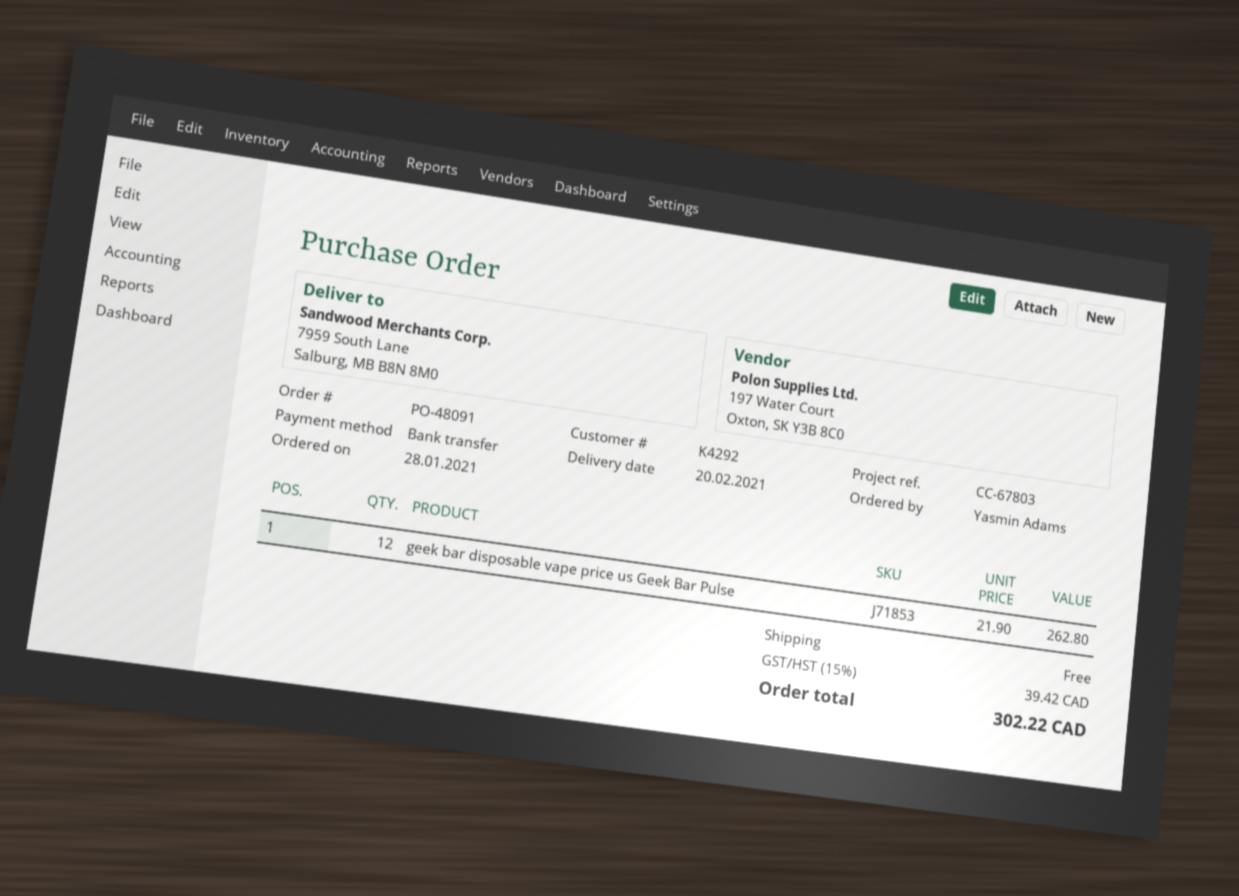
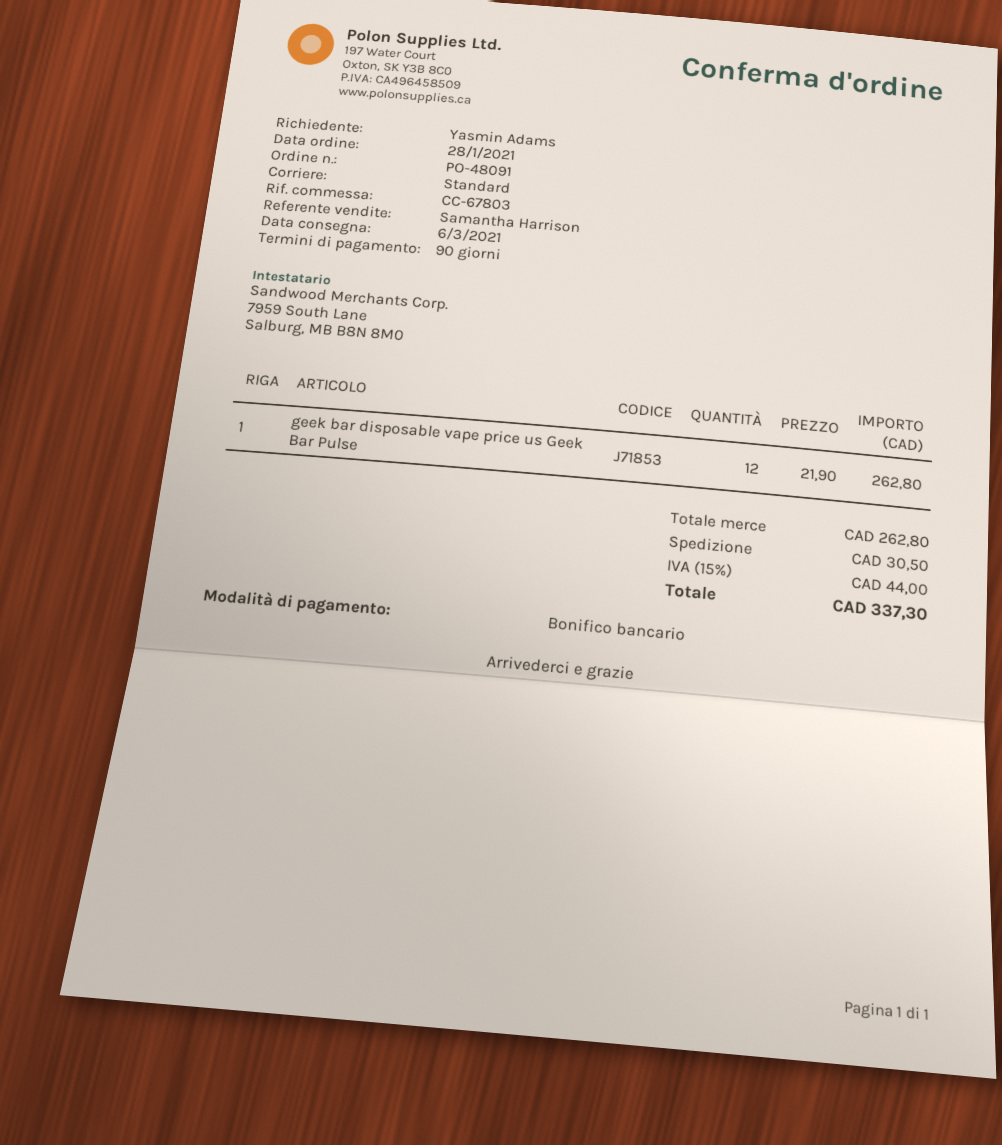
delivery date: 2021-02-20 -> 2021-03-06
shipping: 0.00 -> 30.50
tax: 15% = 39.42 -> 15% = 44.00
total: 302.22 -> 337.30

